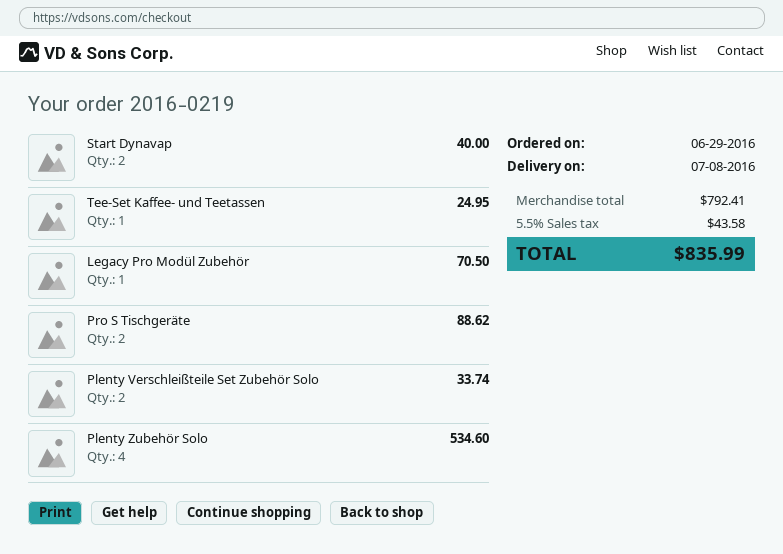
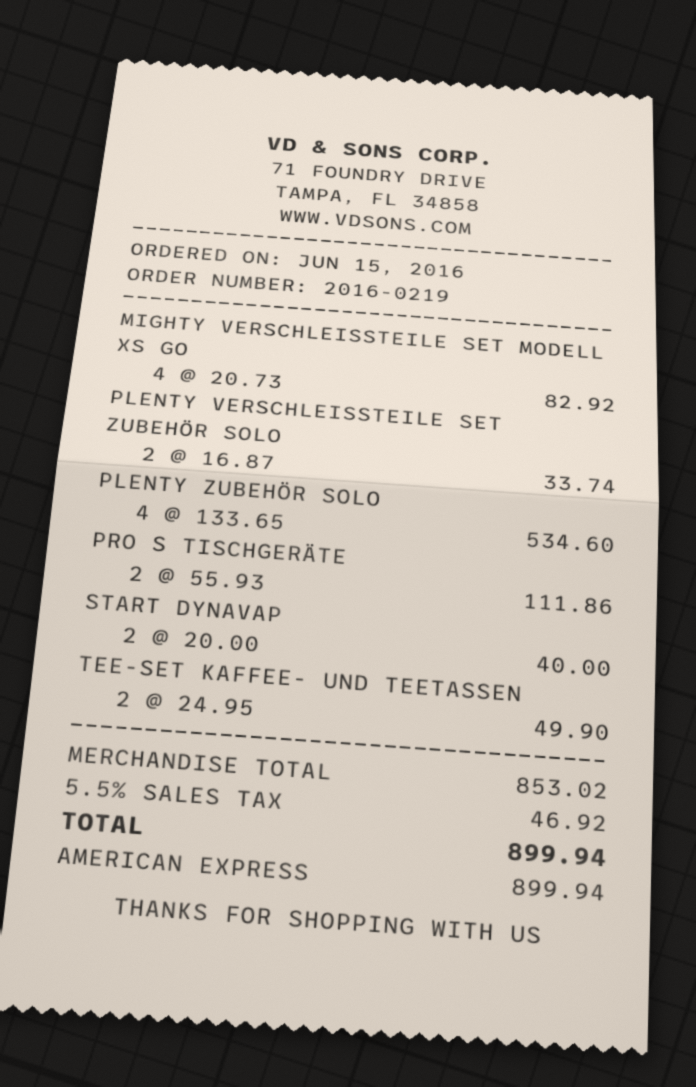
order date: 2016-06-29 -> 2016-06-15
Tee-Set Kaffee- und Teetassen: 1 for 24.95 -> 2 for 49.90
Legacy Pro Modül Zubehör: 1 for 70.50 -> none
Pro S Tischgeräte: 2 for 88.62 -> 2 for 111.86
MIGHTY VERSCHLEISSTEILE SET MODELL XS GO: none -> 4 for 82.92
subtotal: 792.41 -> 853.02
tax: 5.5% = 43.58 -> 5.5% = 46.92
total: 835.99 -> 899.94

